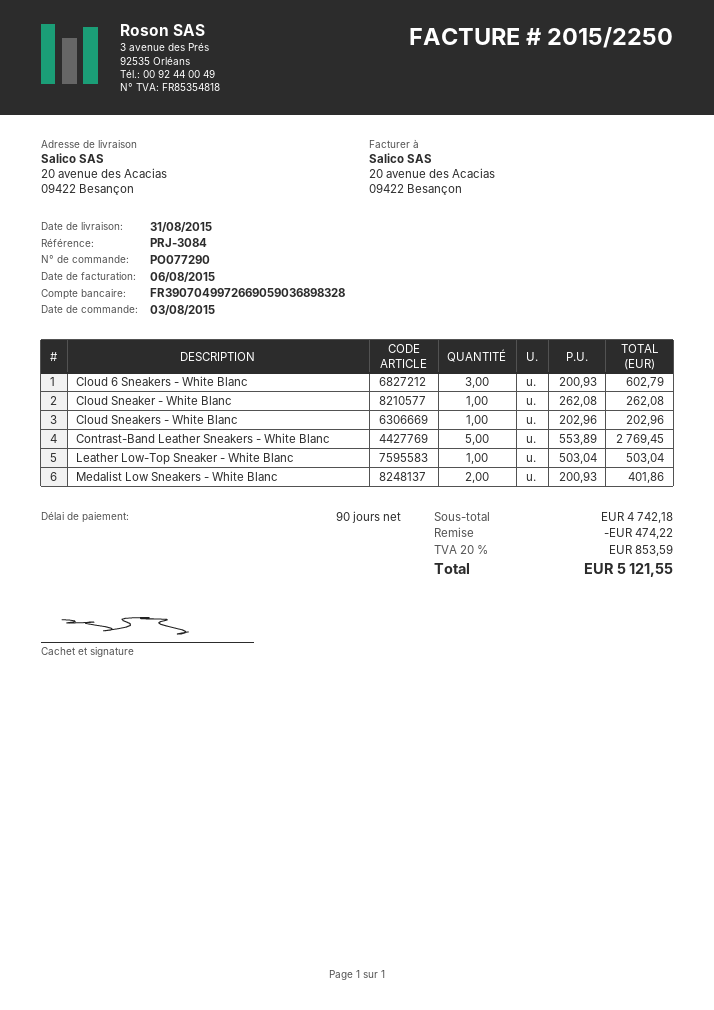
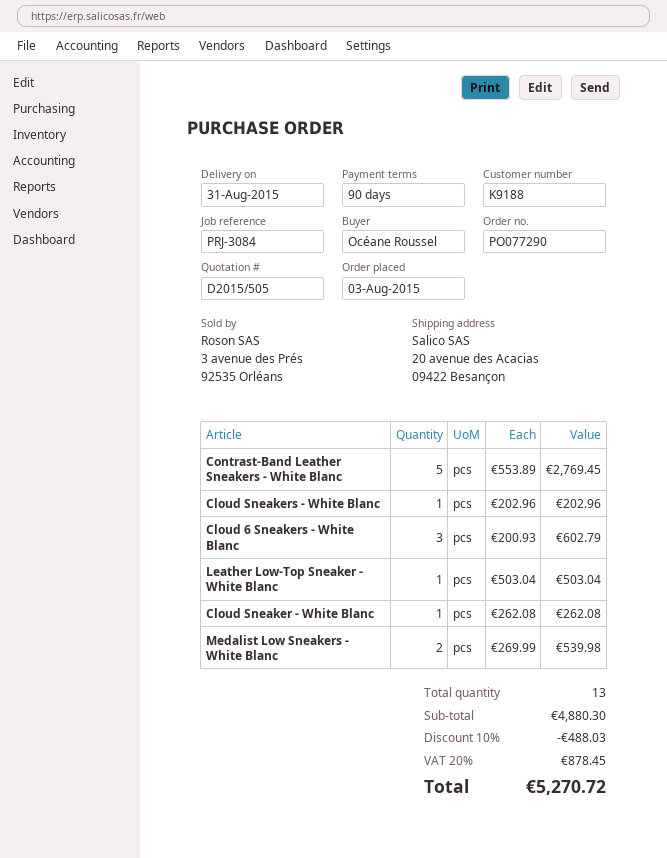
Medalist Low Sneakers - White Blanc: 2 x 200.93 = 401.86 -> 2 x 269.99 = 539.98
subtotal: 4742.18 -> 4880.30
discount: 474.22 -> 488.03
tax: 20% = 853.59 -> 20% = 878.45
total: 5121.55 -> 5270.72

